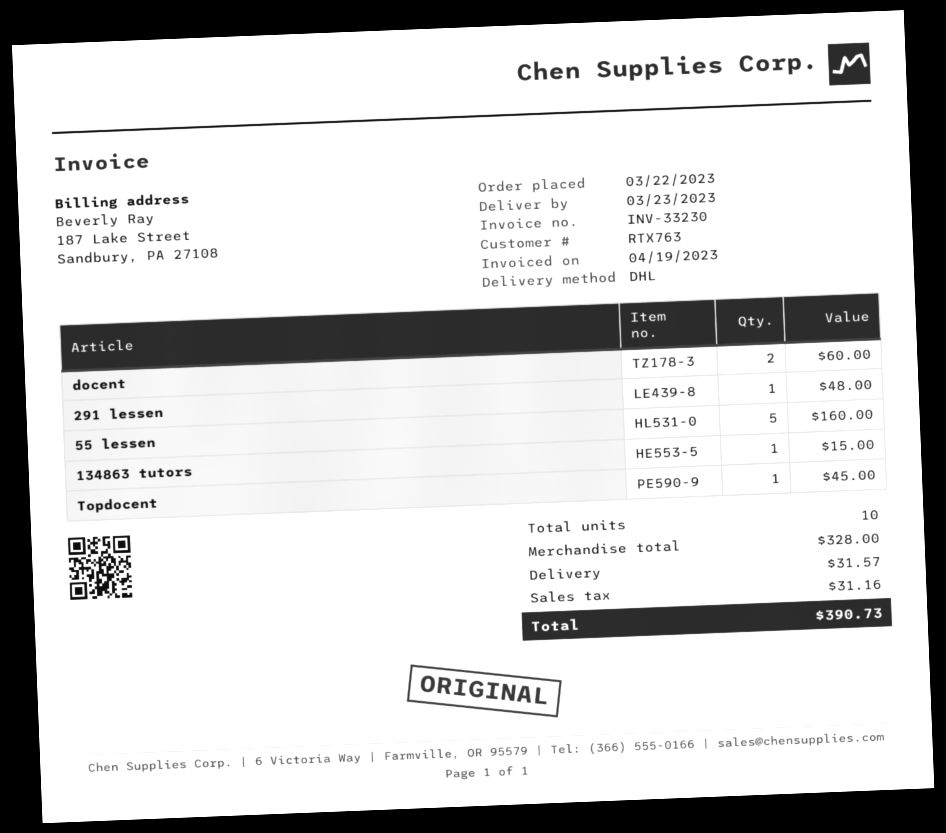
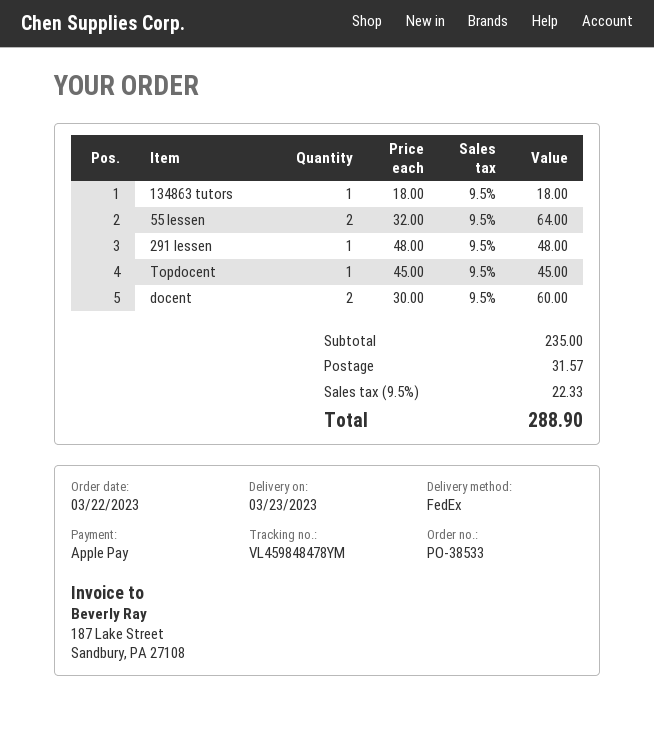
shipping method: DHL -> FedEx
55 lessen: 5 for 160.00 -> 2 for 64.00
134863 tutors: 1 for 15.00 -> 1 for 18.00
subtotal: 328.00 -> 235.00
tax: 31.16 -> 22.33
total: 390.73 -> 288.90

